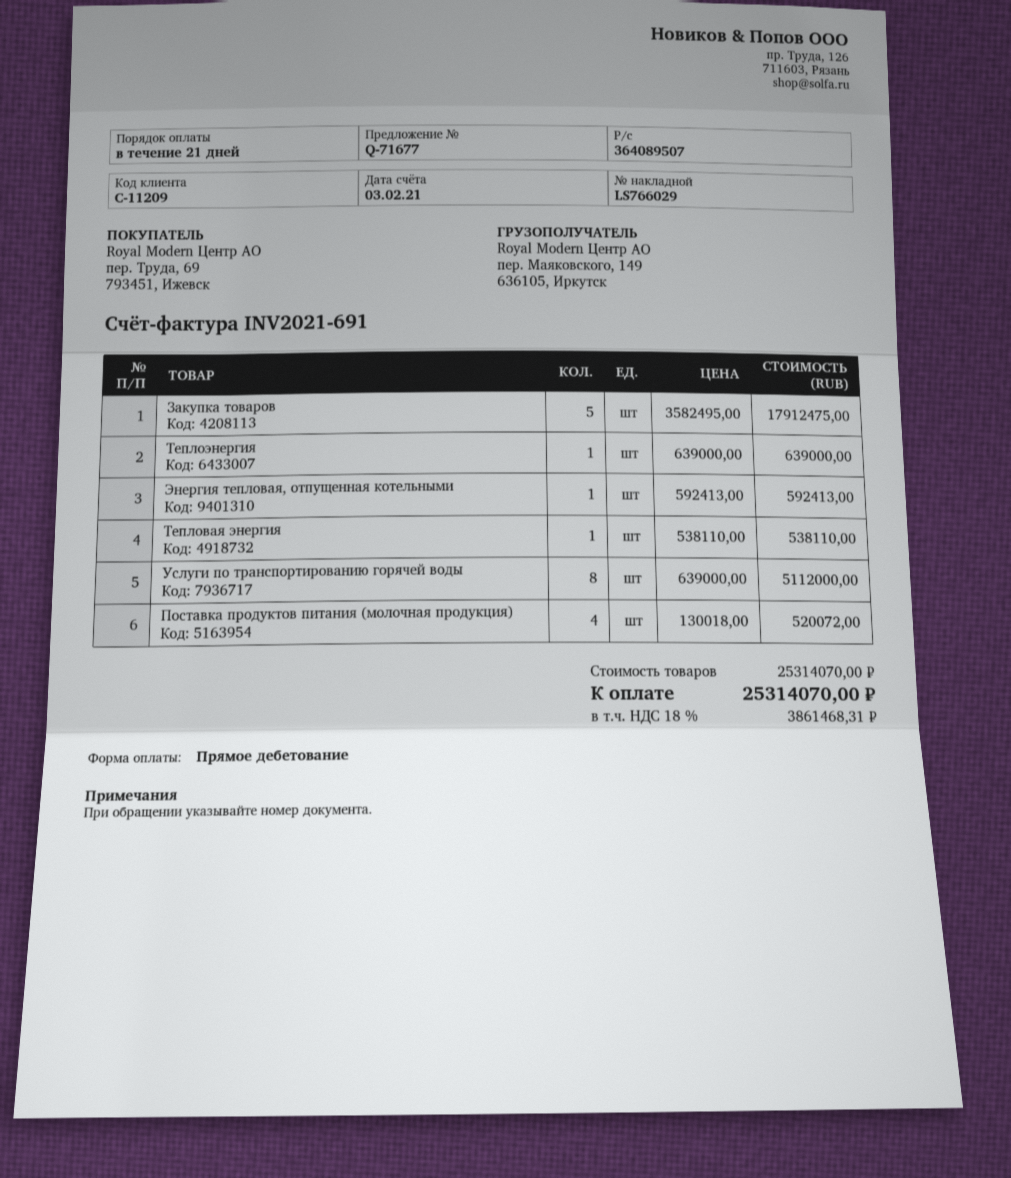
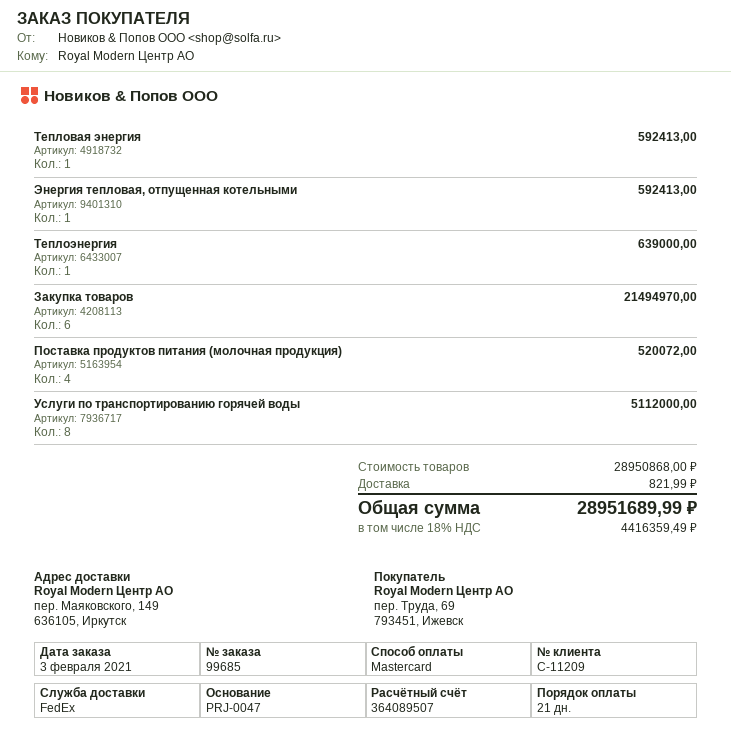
payment method: direct debit -> Mastercard
Закупка товаров: 5 for 17912475.00 -> 6 for 21494970.00
Тепловая энергия: 1 for 538110.00 -> 1 for 592413.00
subtotal: 25314070.00 -> 28950868.00
shipping: none -> 821.99
tax: 18% = 3861468.31 -> 18% = 4416359.49
total: 25314070.00 -> 28951689.99

